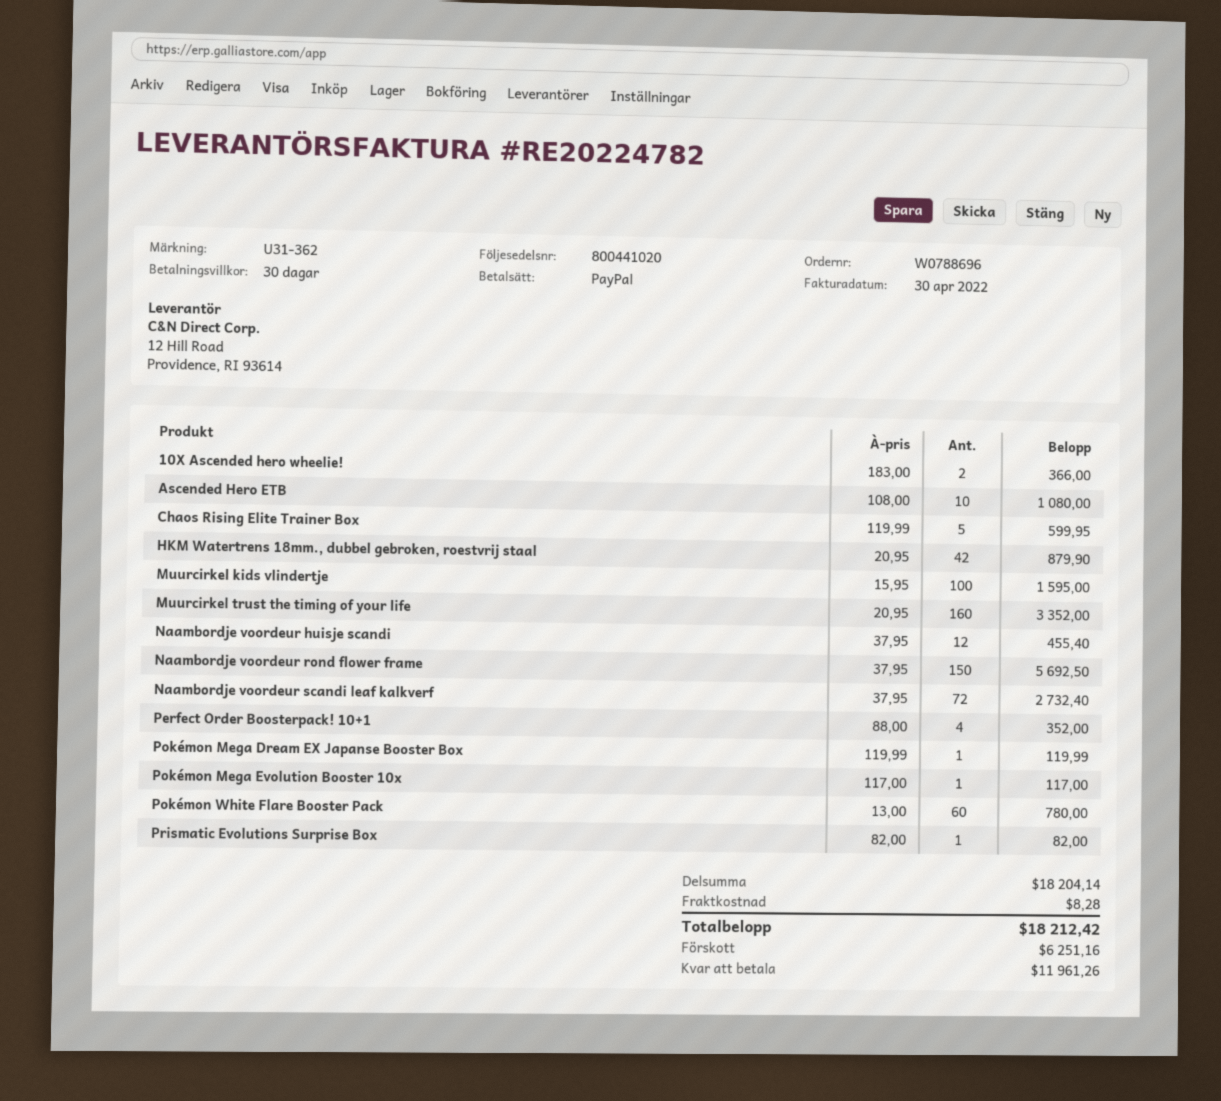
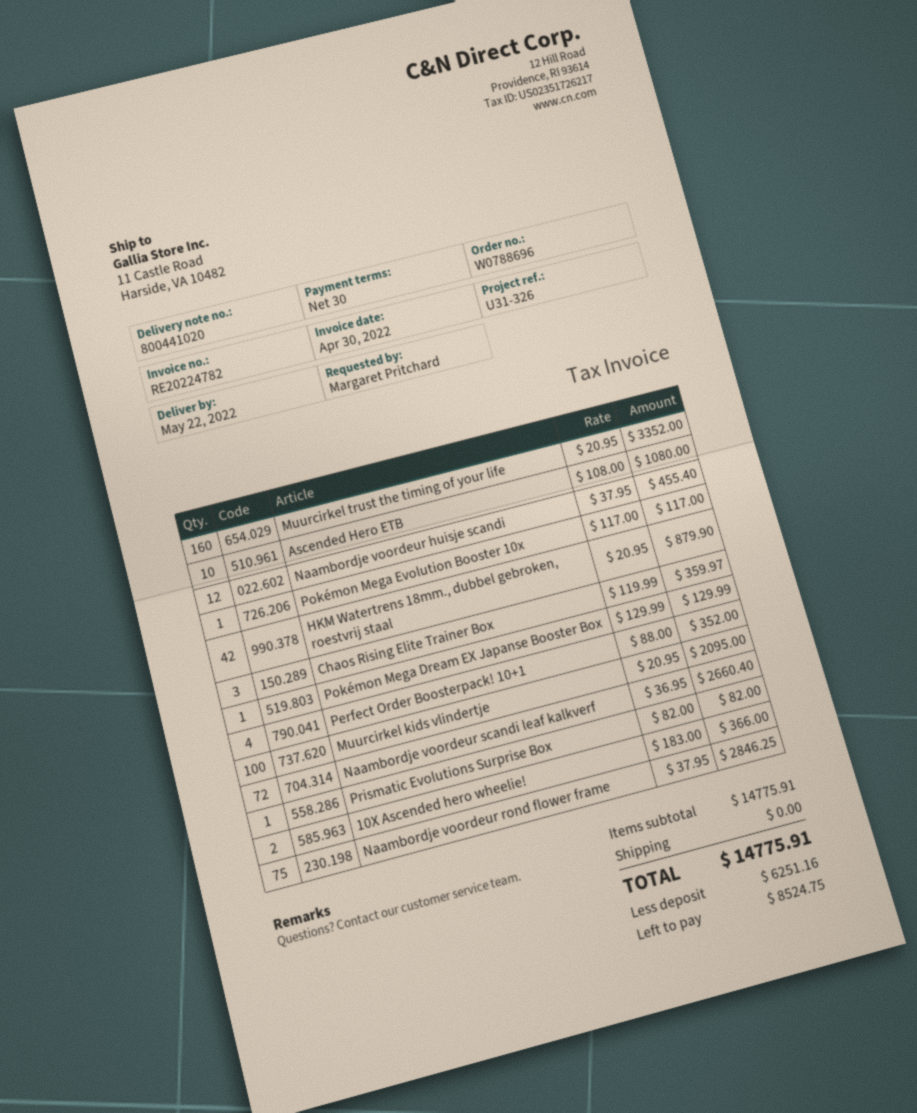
reference: U31-362 -> U31-326
Chaos Rising Elite Trainer Box: 5 x 119.99 = 599.95 -> 3 x 119.99 = 359.97
Muurcirkel kids vlindertje: 100 x 15.95 = 1595.00 -> 100 x 20.95 = 2095.00
Naambordje voordeur rond flower frame: 150 x 37.95 = 5692.50 -> 75 x 37.95 = 2846.25
Naambordje voordeur scandi leaf kalkverf: 72 x 37.95 = 2732.40 -> 72 x 36.95 = 2660.40
Pokémon Mega Dream EX Japanse Booster Box: 1 x 119.99 = 119.99 -> 1 x 129.99 = 129.99
Pokémon White Flare Booster Pack: 60 x 13.00 = 780.00 -> none
subtotal: 18204.14 -> 14775.91
shipping: 8.28 -> 0.00
total: 18212.42 -> 14775.91
balance: 11961.26 -> 8524.75

